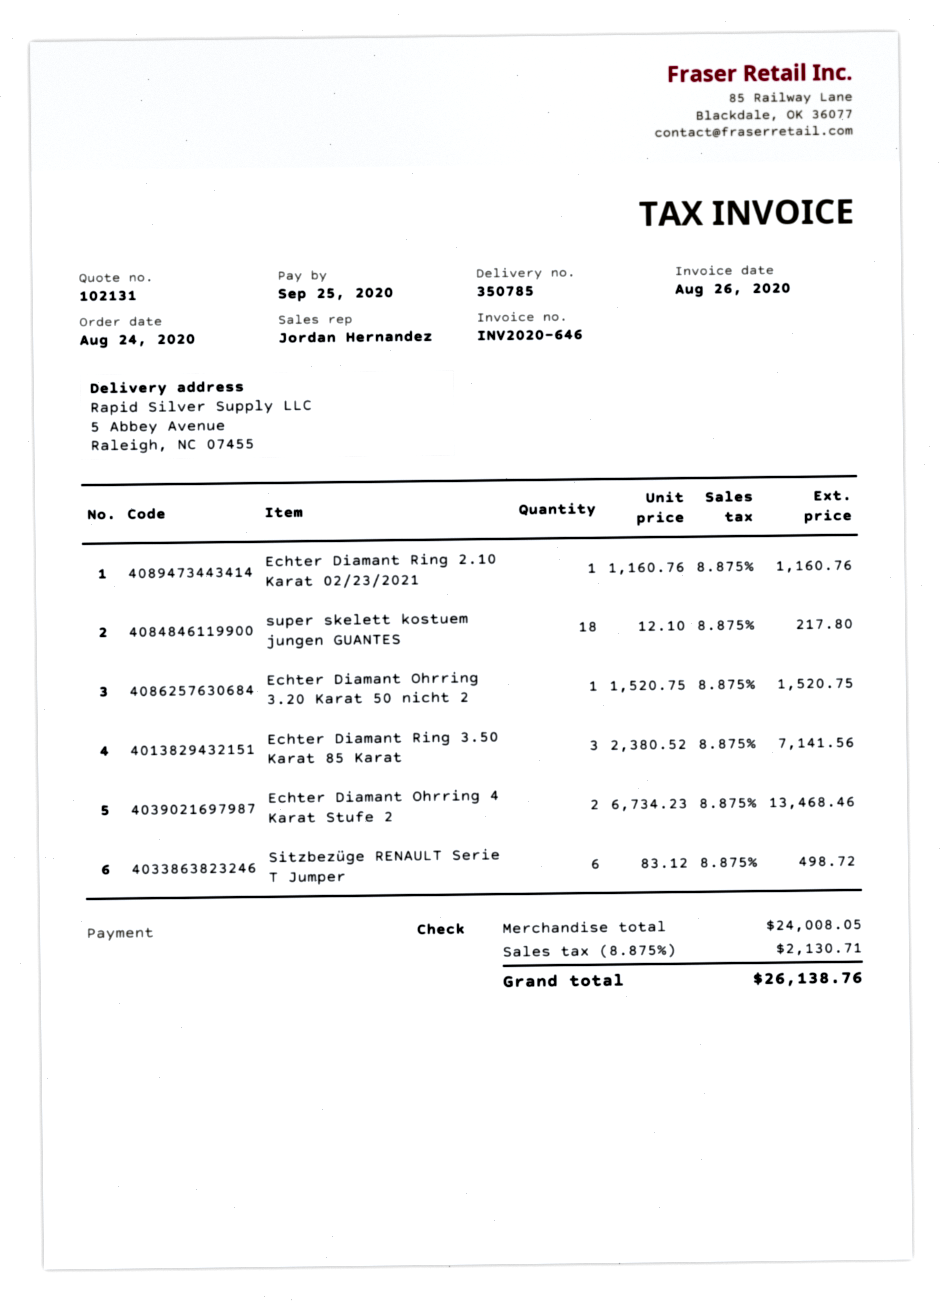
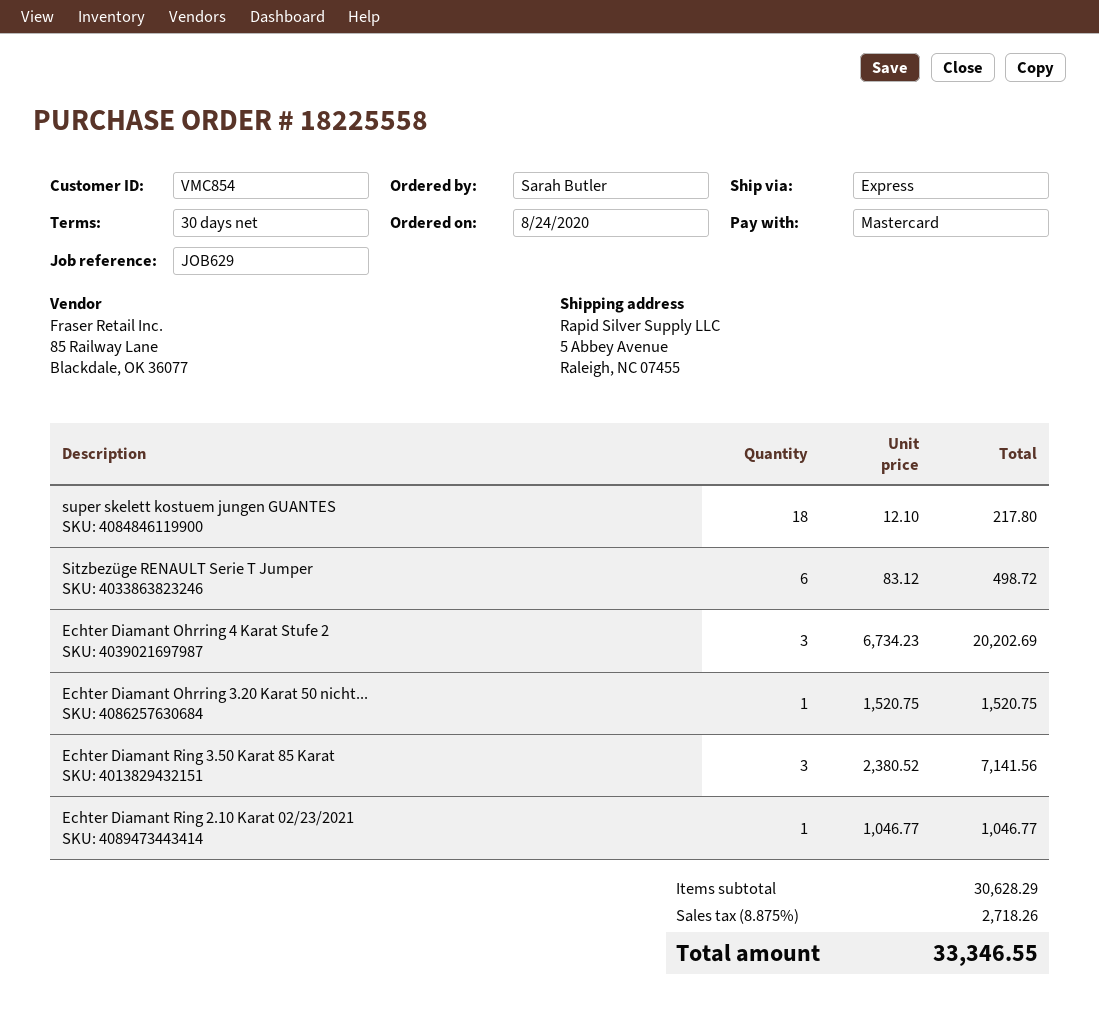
payment method: cheque -> Mastercard
Echter Diamant Ring 2.10 Karat 02/23/2021: 1 x 1160.76 = 1160.76 -> 1 x 1046.77 = 1046.77
Echter Diamant Ohrring 4 Karat Stufe 2: 2 x 6734.23 = 13468.46 -> 3 x 6734.23 = 20202.69
subtotal: 24008.05 -> 30628.29
tax: 8.875% = 2130.71 -> 8.875% = 2718.26
total: 26138.76 -> 33346.55

